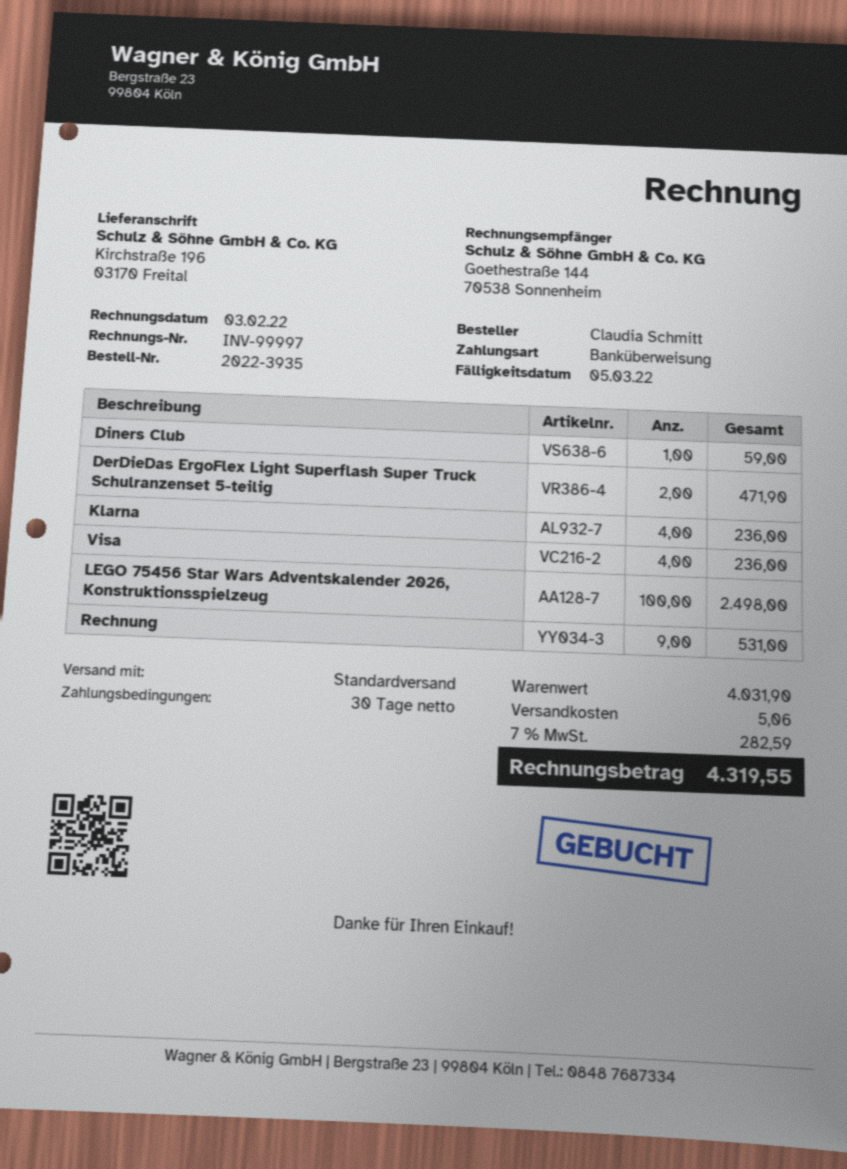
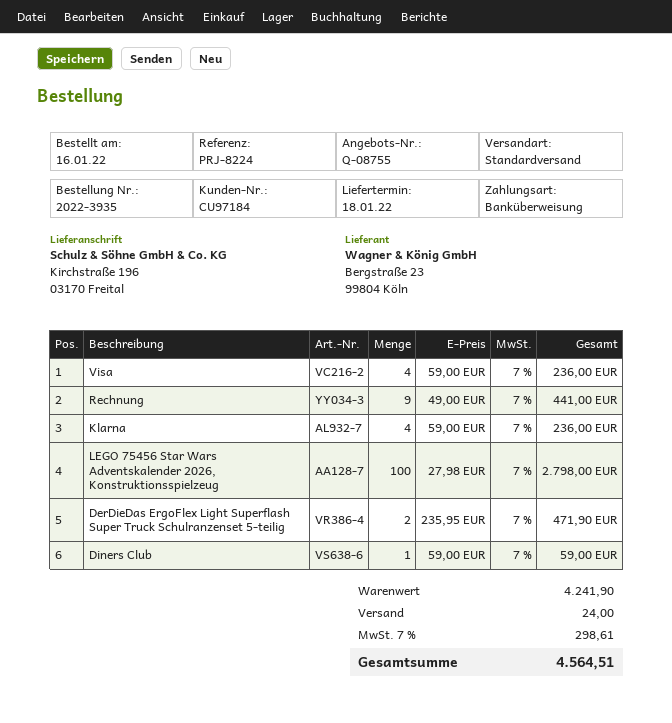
LEGO 75456 Star Wars Adventskalender 2026, Konstruktionsspielzeug: 100 for 2498.00 -> 100 for 2798.00
Rechnung: 9 for 531.00 -> 9 for 441.00
subtotal: 4031.90 -> 4241.90
shipping: 5.06 -> 24.00
tax: 7% = 282.59 -> 7% = 298.61
total: 4319.55 -> 4564.51

